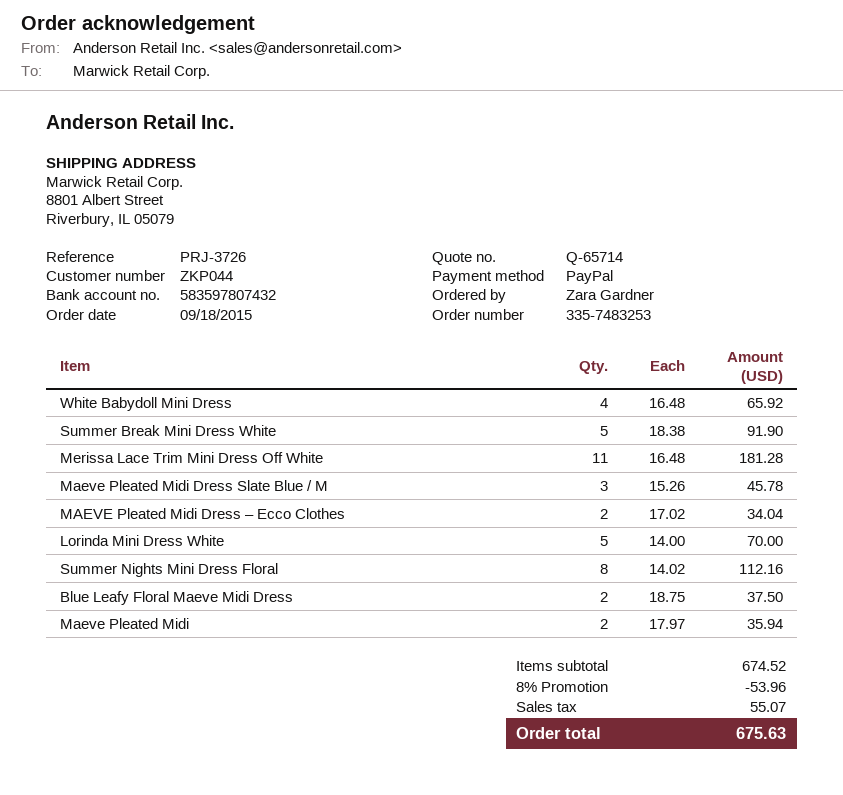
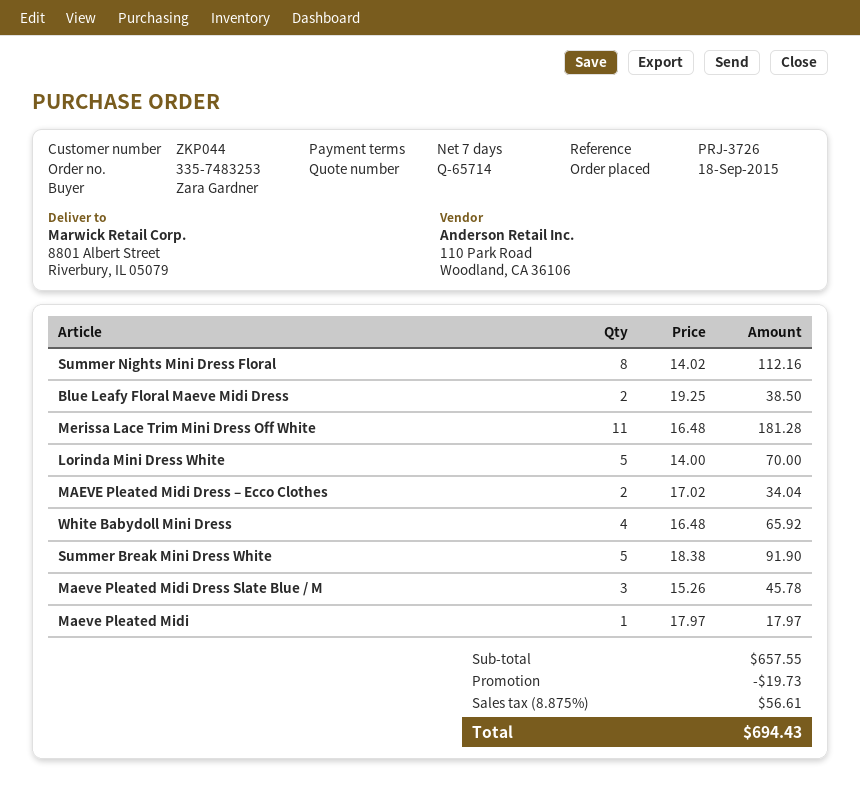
Blue Leafy Floral Maeve Midi Dress: 2 x 18.75 = 37.50 -> 2 x 19.25 = 38.50
Maeve Pleated Midi: 2 x 17.97 = 35.94 -> 1 x 17.97 = 17.97
subtotal: 674.52 -> 657.55
discount: 53.96 -> 19.73
tax: 55.07 -> 56.61
total: 675.63 -> 694.43

